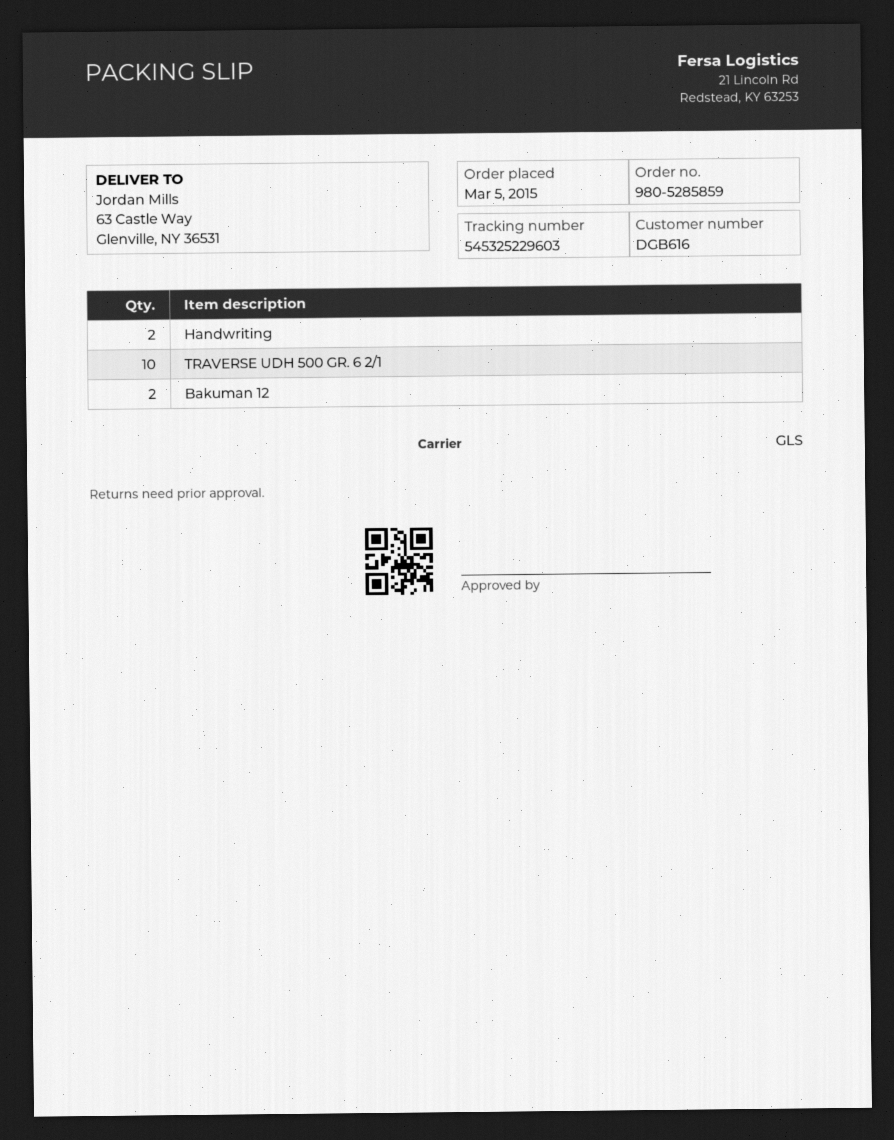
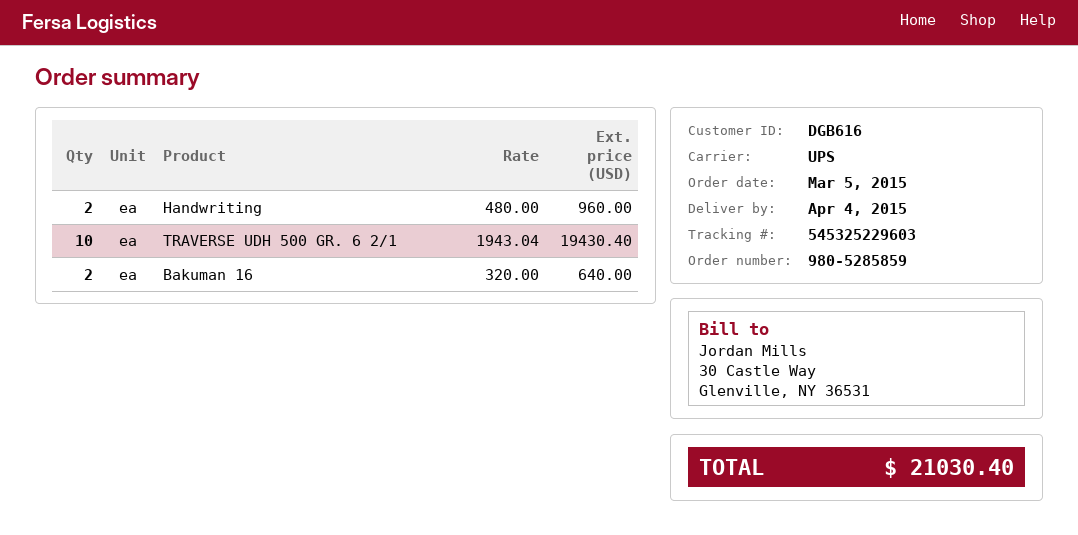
shipping method: GLS -> UPS
Bakuman 12: 2 -> none
Bakuman 16: none -> 2

